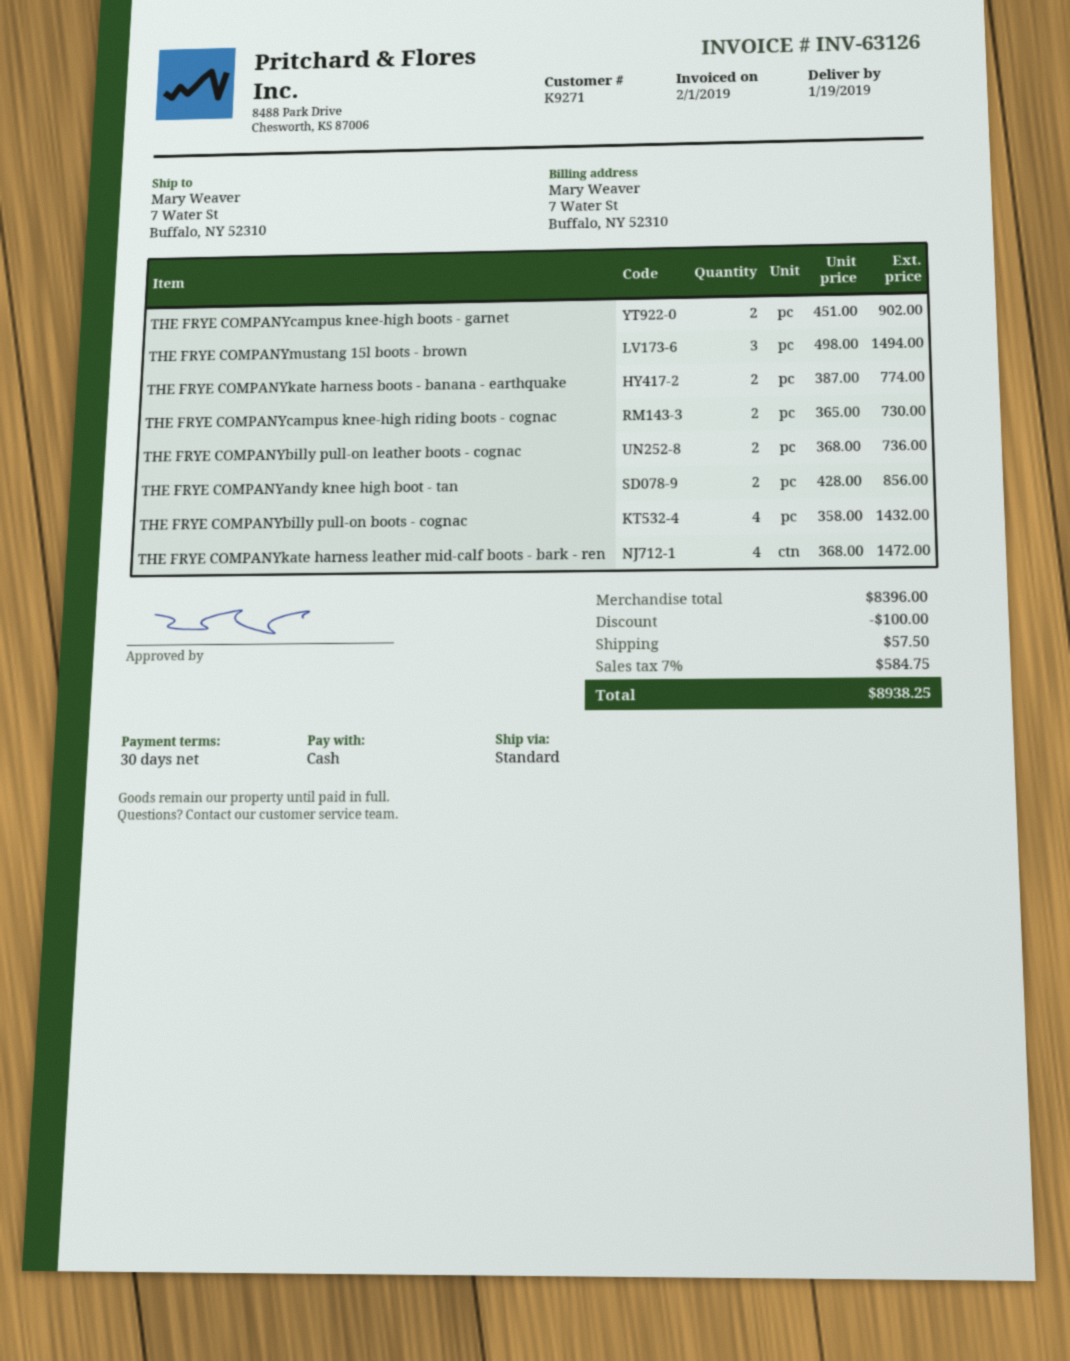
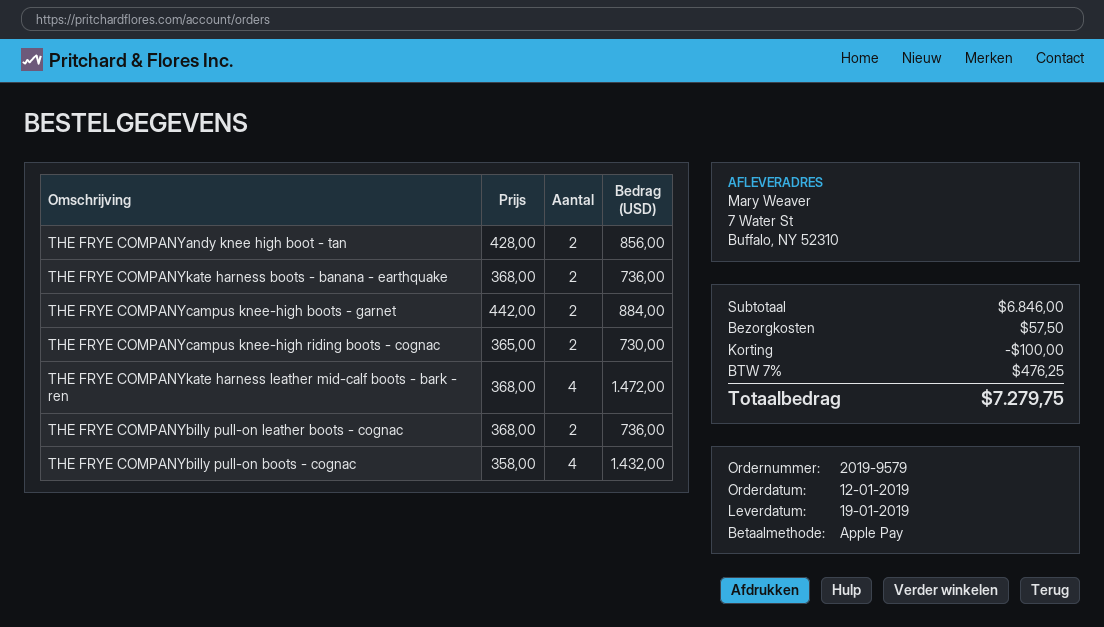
payment method: cash -> Apple Pay
THE FRYE COMPANYcampus knee-high boots - garnet: 2 x 451.00 = 902.00 -> 2 x 442.00 = 884.00
THE FRYE COMPANYmustang 15l boots - brown: 3 x 498.00 = 1494.00 -> none
THE FRYE COMPANYkate harness boots - banana - earthquake: 2 x 387.00 = 774.00 -> 2 x 368.00 = 736.00
subtotal: 8396.00 -> 6846.00
tax: 7% = 584.75 -> 7% = 476.25
total: 8938.25 -> 7279.75

